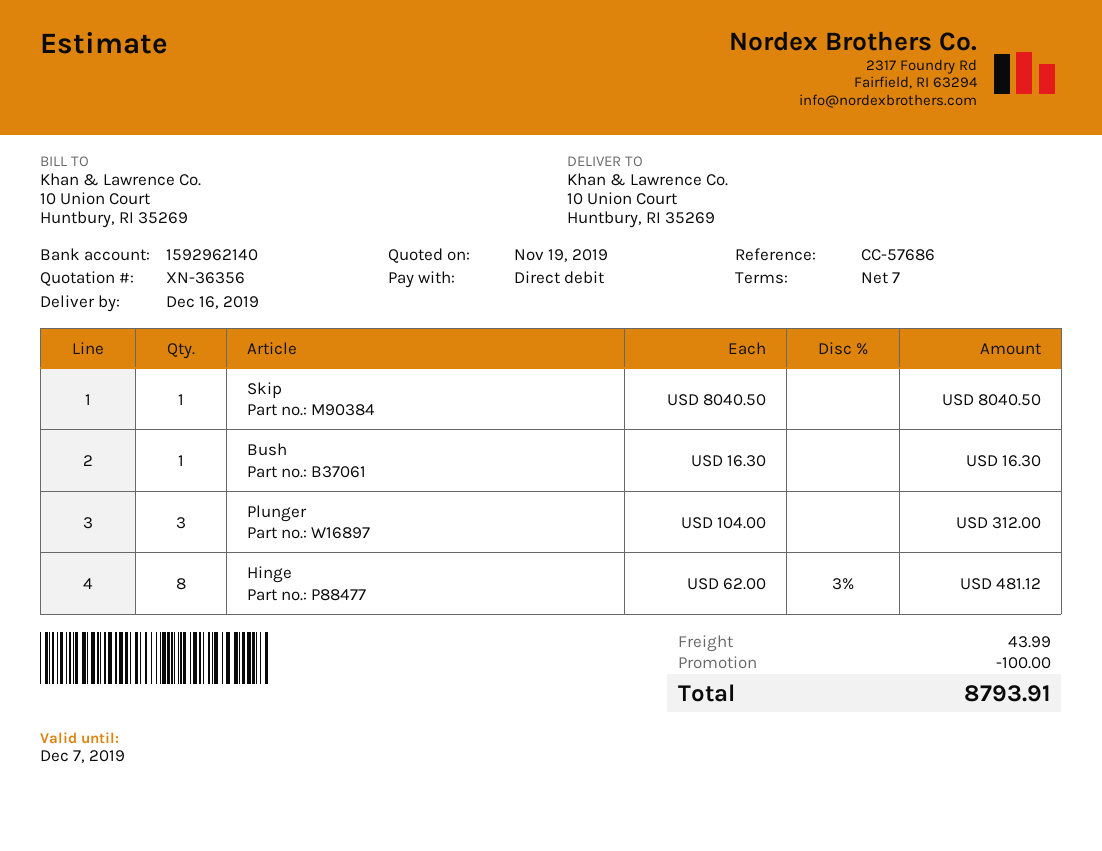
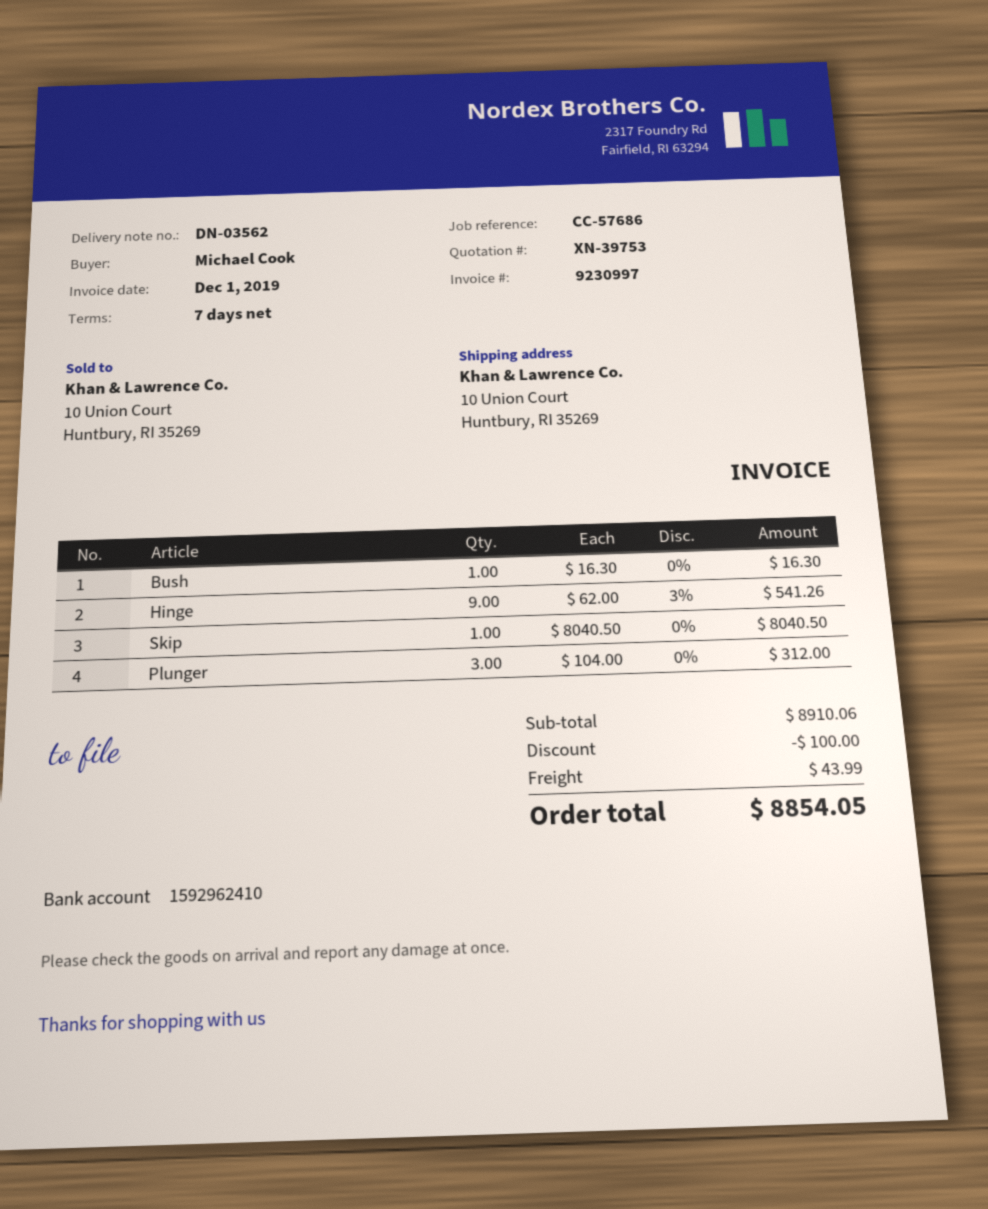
quote number: XN-36356 -> XN-39753
bank account: 1592962140 -> 1592962410
Hinge: 8 x 62.00 - 3% = 481.12 -> 9 x 62.00 - 3% = 541.26
total: 8793.91 -> 8854.05

